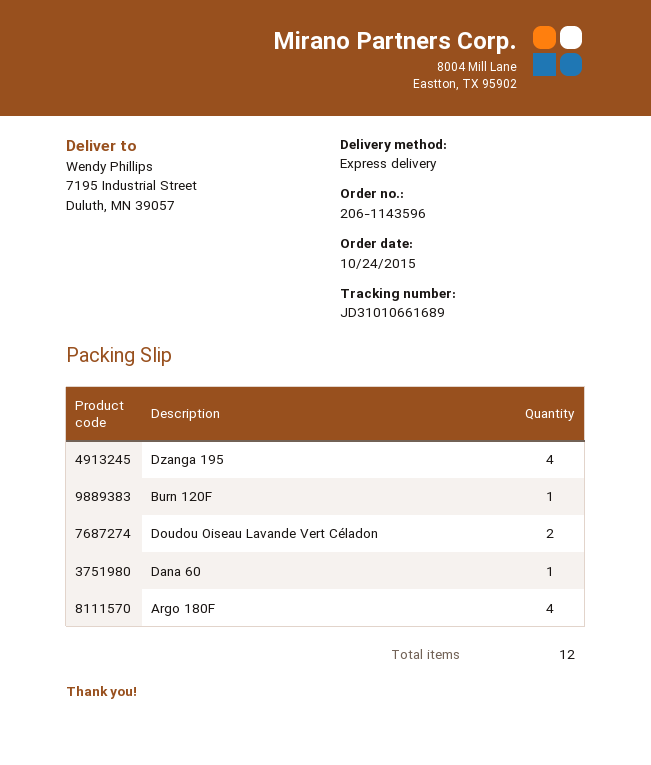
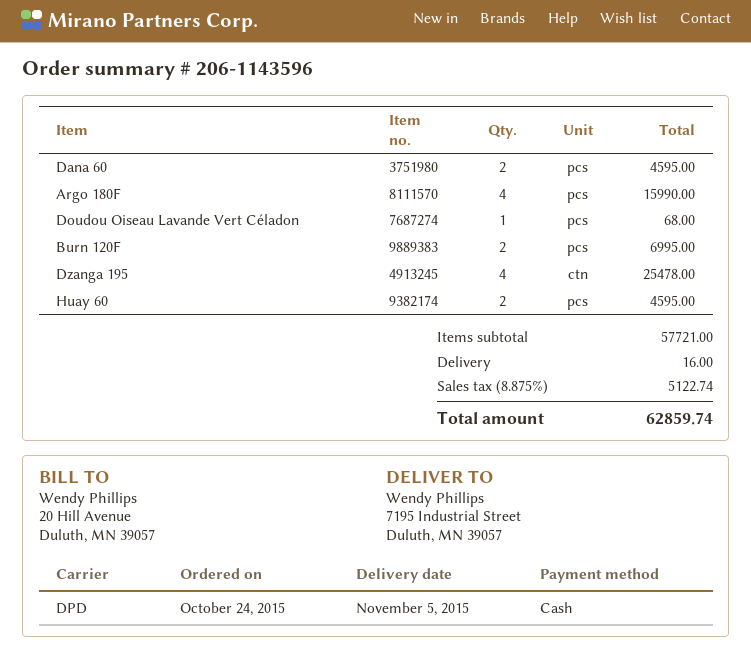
shipping method: express -> DPD
Burn 120F: 1 -> 2
Doudou Oiseau Lavande Vert Céladon: 2 -> 1
Dana 60: 1 -> 2
Huay 60: none -> 2

